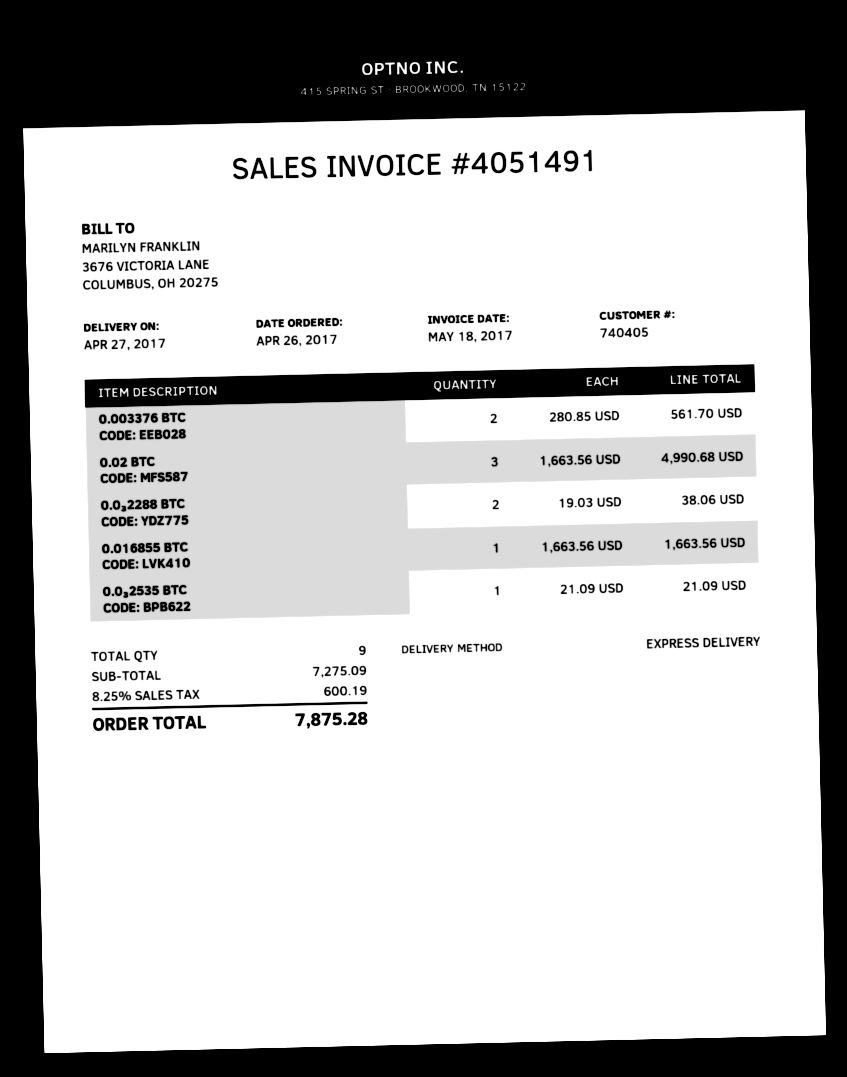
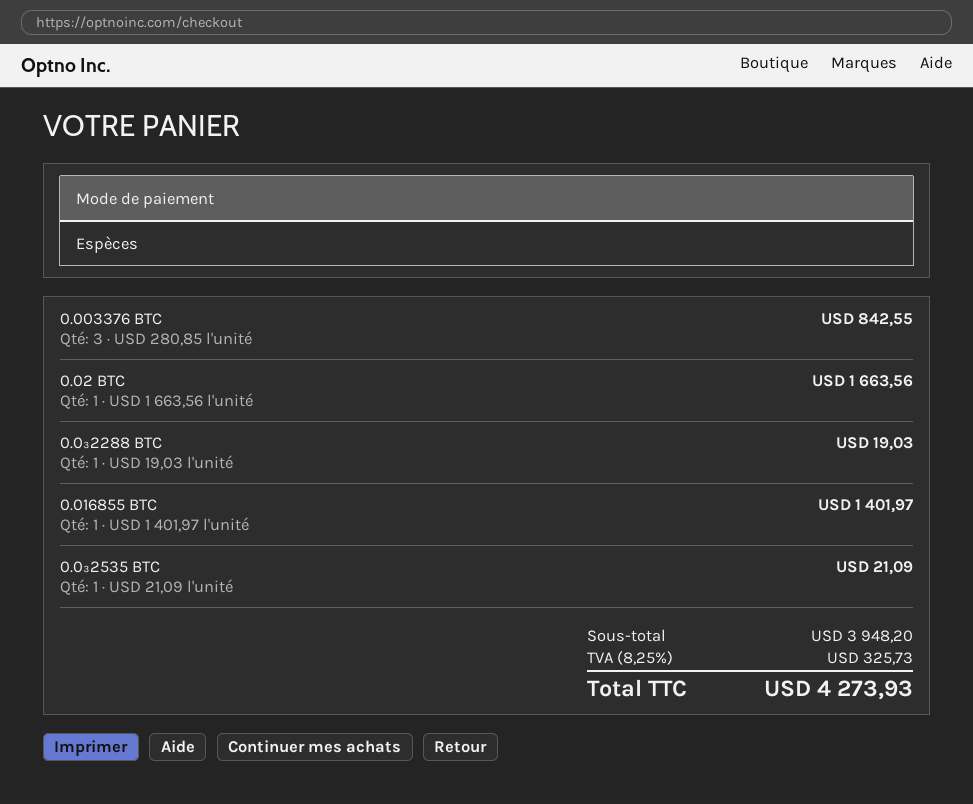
0.003376 BTC: 2 x 280.85 = 561.70 -> 3 x 280.85 = 842.55
0.02 BTC: 3 x 1663.56 = 4990.68 -> 1 x 1663.56 = 1663.56
0.0₃2288 BTC: 2 x 19.03 = 38.06 -> 1 x 19.03 = 19.03
0.016855 BTC: 1 x 1663.56 = 1663.56 -> 1 x 1401.97 = 1401.97
subtotal: 7275.09 -> 3948.20
tax: 8.25% = 600.19 -> 8.25% = 325.73
total: 7875.28 -> 4273.93

